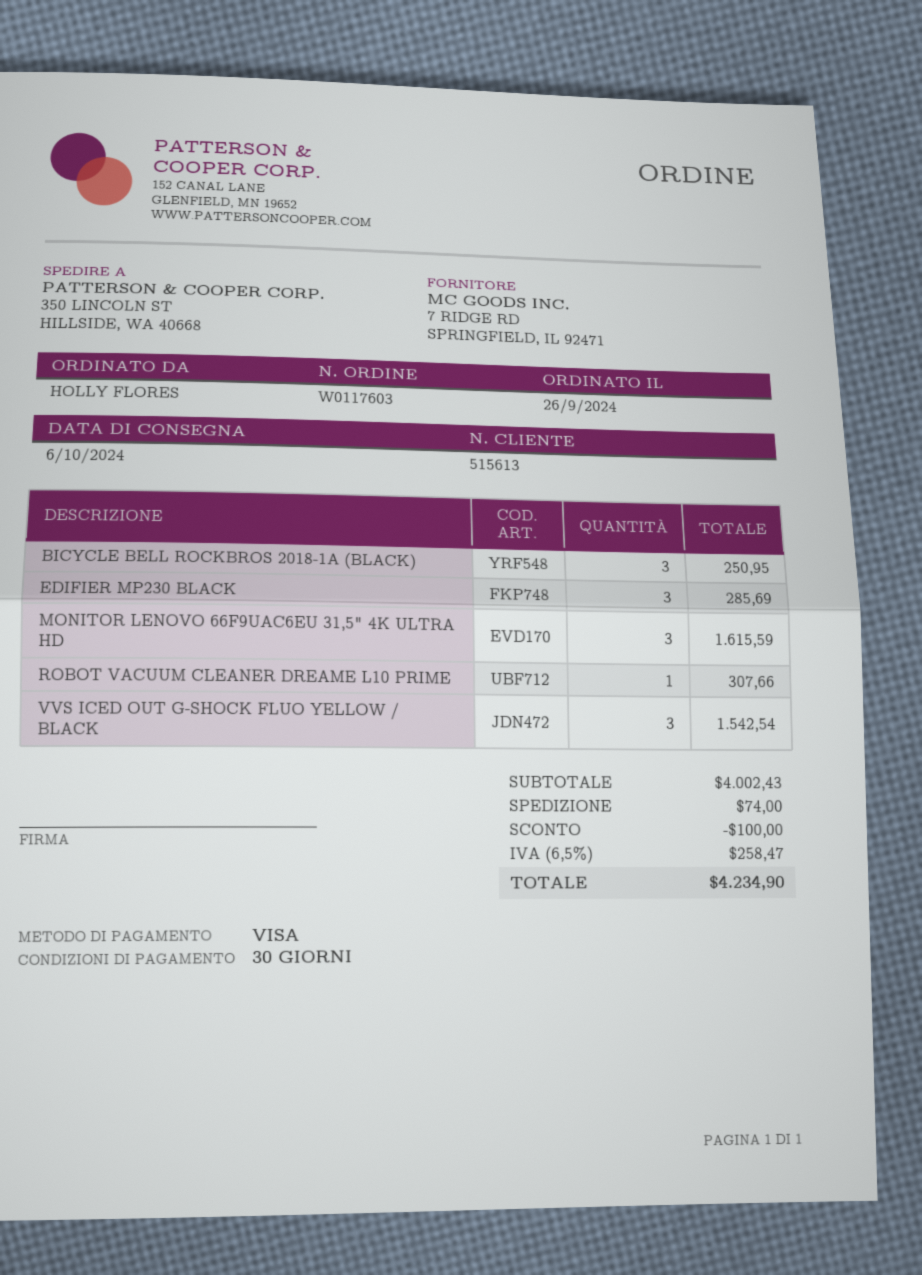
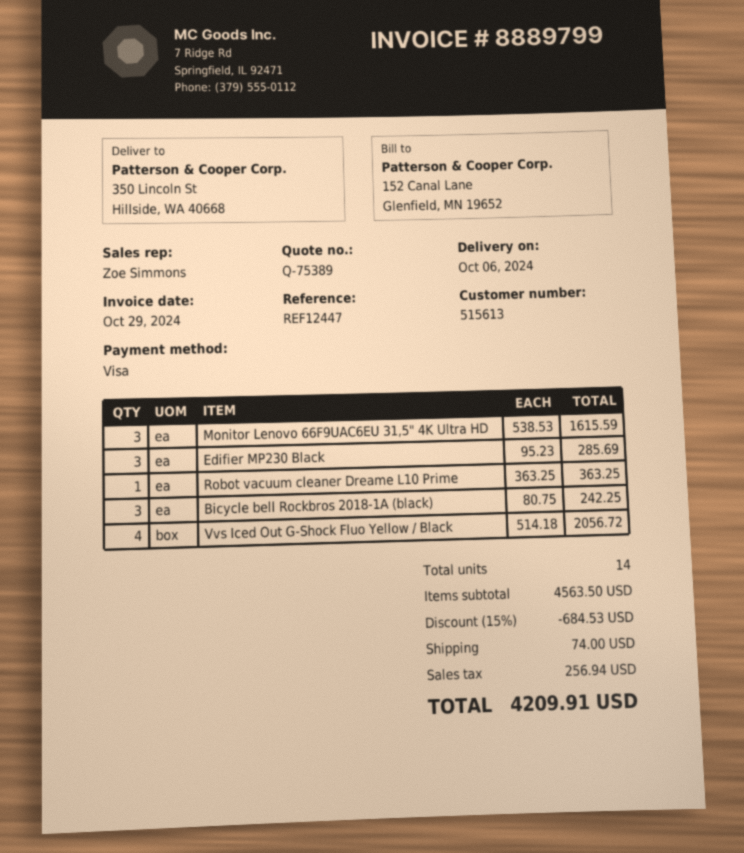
BICYCLE BELL ROCKBROS 2018-1A (BLACK): 3 for 250.95 -> 3 for 242.25
ROBOT VACUUM CLEANER DREAME L10 PRIME: 1 for 307.66 -> 1 for 363.25
VVS ICED OUT G-SHOCK FLUO YELLOW / BLACK: 3 for 1542.54 -> 4 for 2056.72
subtotal: 4002.43 -> 4563.50
discount: 100.00 -> 684.53
tax: 258.47 -> 256.94
total: 4234.90 -> 4209.91

